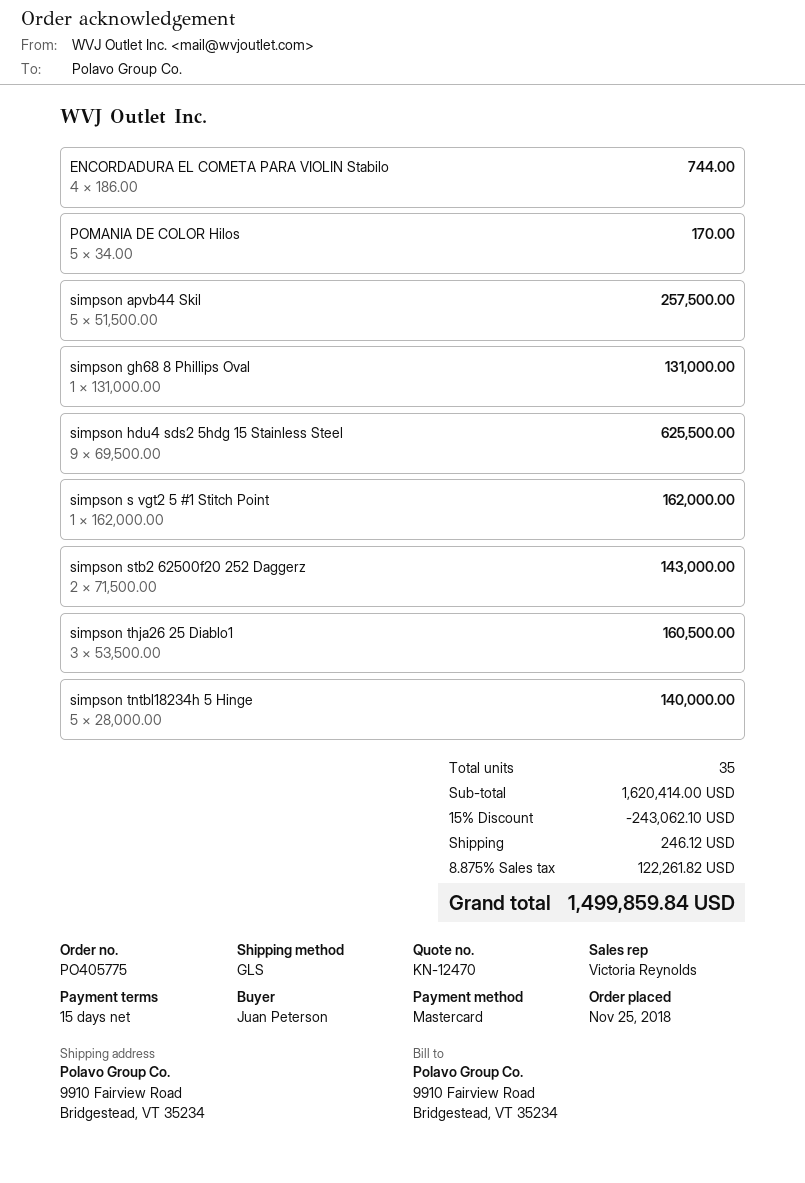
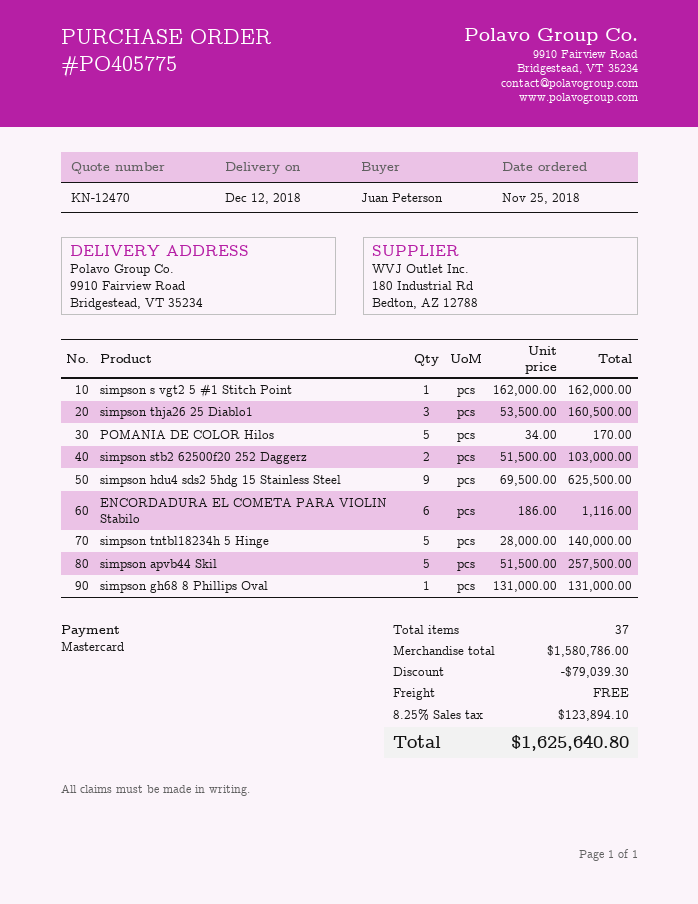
ENCORDADURA EL COMETA PARA VIOLIN Stabilo: 4 x 186.00 = 744.00 -> 6 x 186.00 = 1116.00
simpson stb2 62500f20 252 Daggerz: 2 x 71500.00 = 143000.00 -> 2 x 51500.00 = 103000.00
total quantity: 35 -> 37
subtotal: 1620414.00 -> 1580786.00
discount: 243062.10 -> 79039.30
shipping: 246.12 -> 0.00
tax: 8.875% = 122261.82 -> 8.25% = 123894.10
total: 1499859.84 -> 1625640.80

